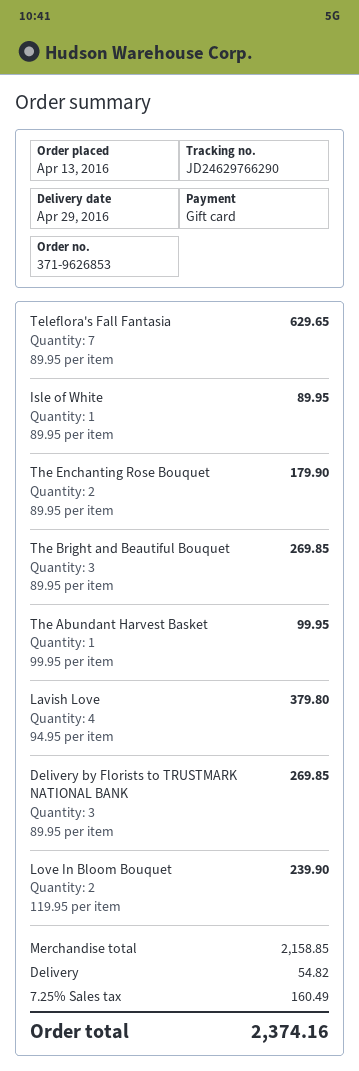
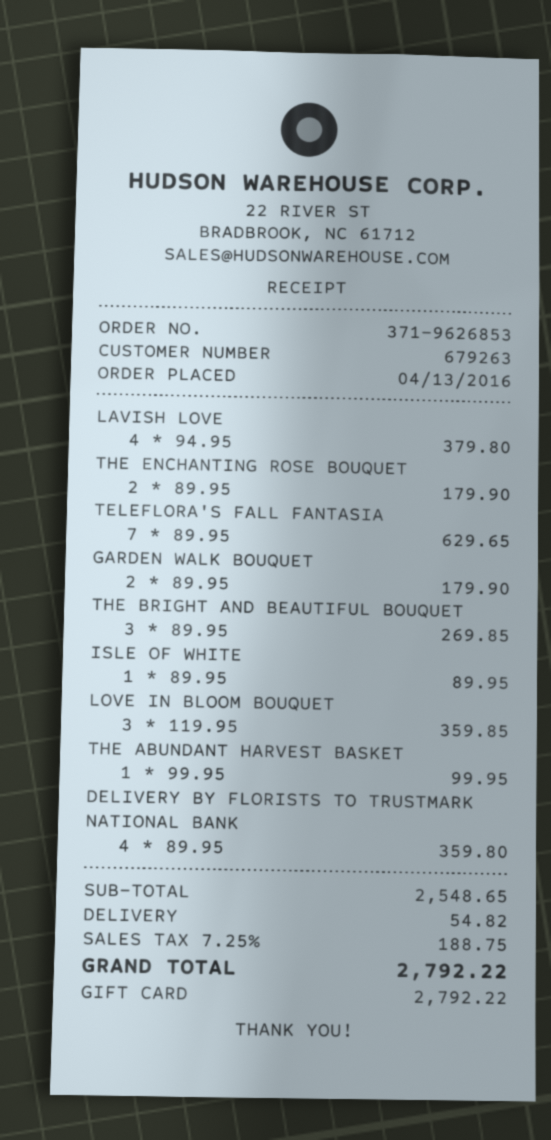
Delivery by Florists to TRUSTMARK NATIONAL BANK: 3 x 89.95 = 269.85 -> 4 x 89.95 = 359.80
Love In Bloom Bouquet: 2 x 119.95 = 239.90 -> 3 x 119.95 = 359.85
GARDEN WALK BOUQUET: none -> 2 x 89.95 = 179.90
subtotal: 2158.85 -> 2548.65
tax: 7.25% = 160.49 -> 7.25% = 188.75
total: 2374.16 -> 2792.22

